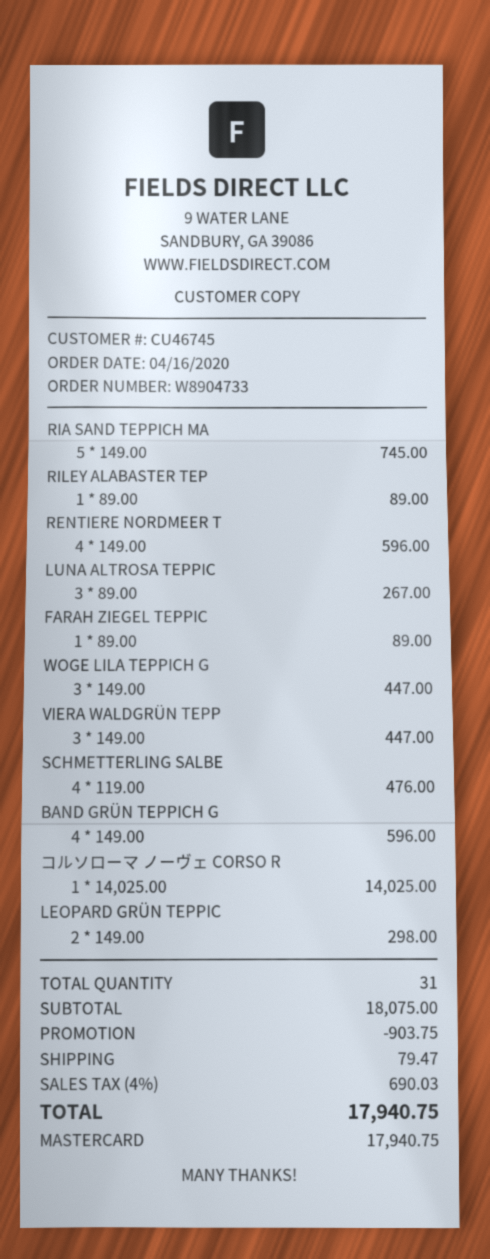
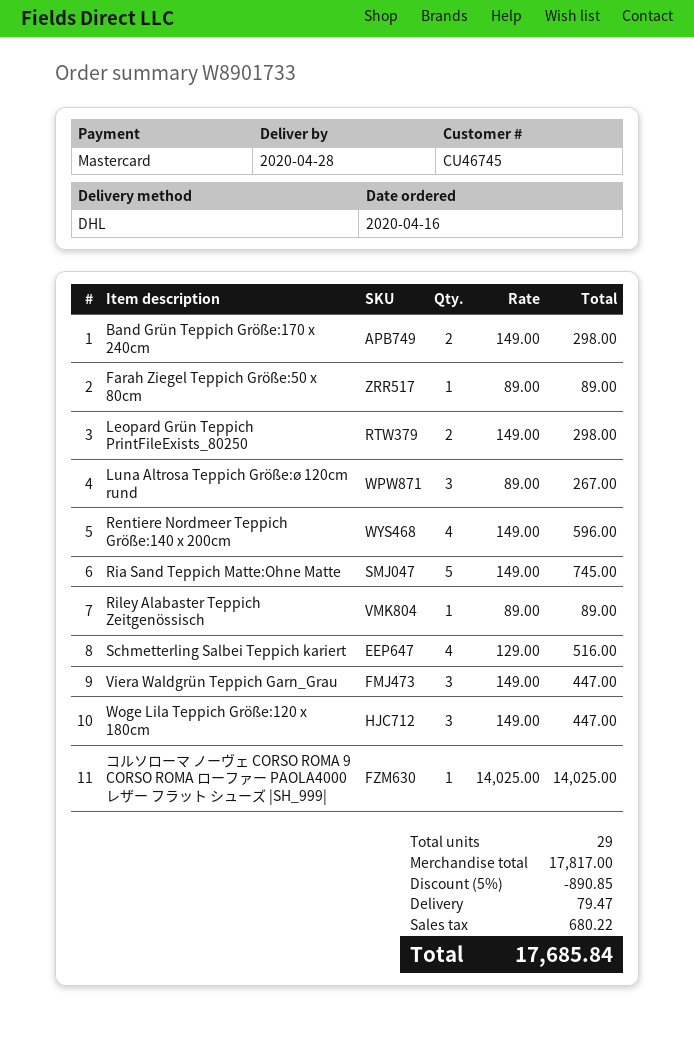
order number: W8904733 -> W8901733
SCHMETTERLING SALBE: 4 x 119.00 = 476.00 -> 4 x 129.00 = 516.00
BAND GRÜN TEPPICH G: 4 x 149.00 = 596.00 -> 2 x 149.00 = 298.00
total quantity: 31 -> 29
subtotal: 18075.00 -> 17817.00
discount: 903.75 -> 890.85
tax: 690.03 -> 680.22
total: 17940.75 -> 17685.84

